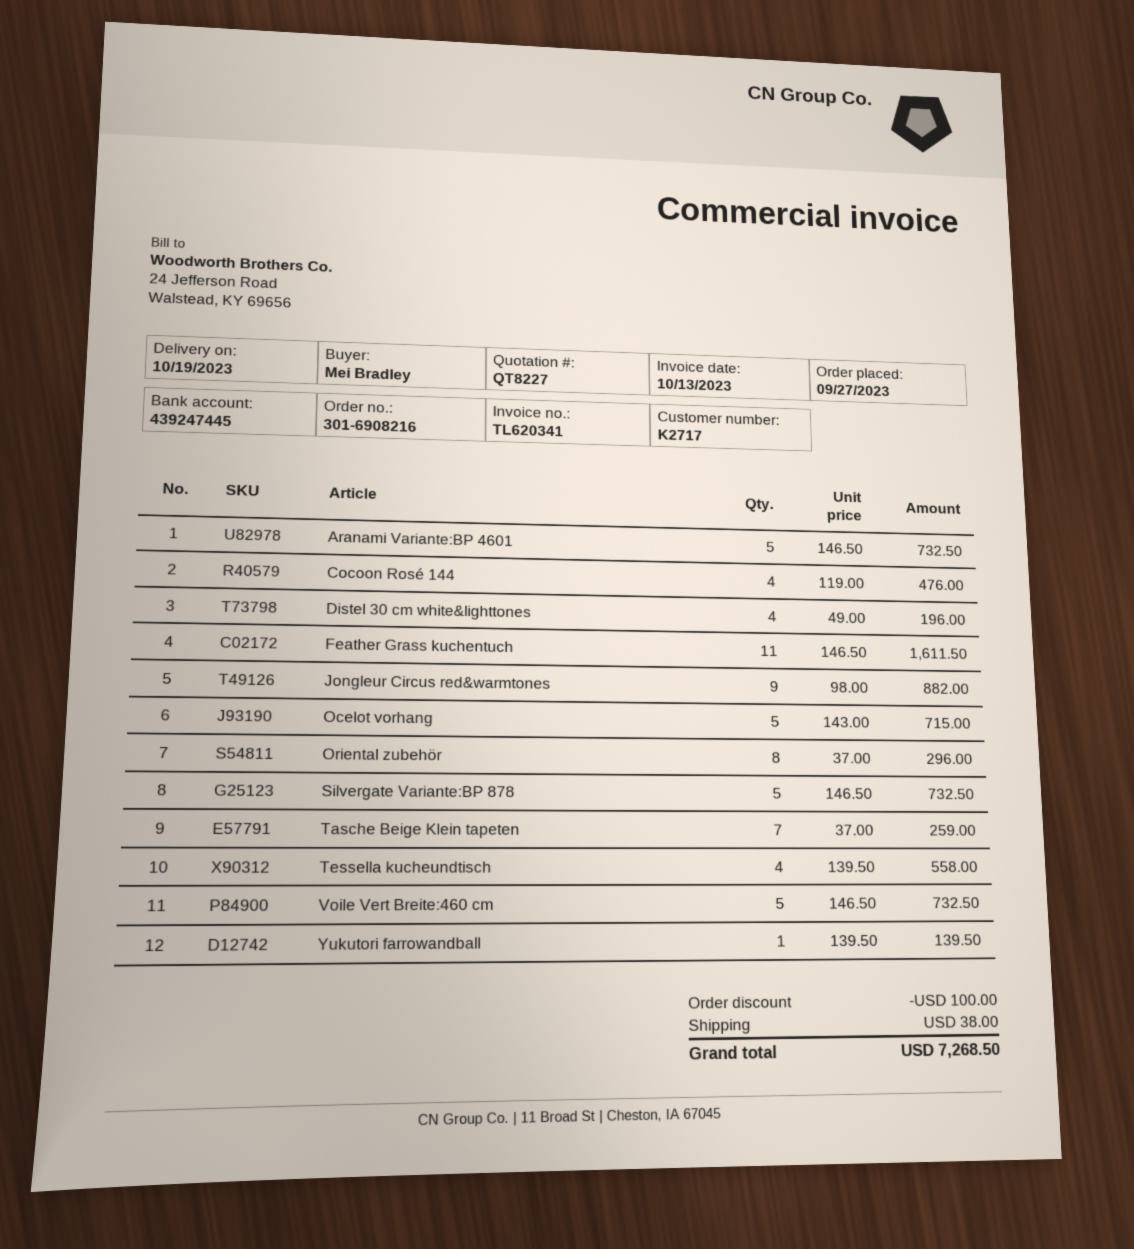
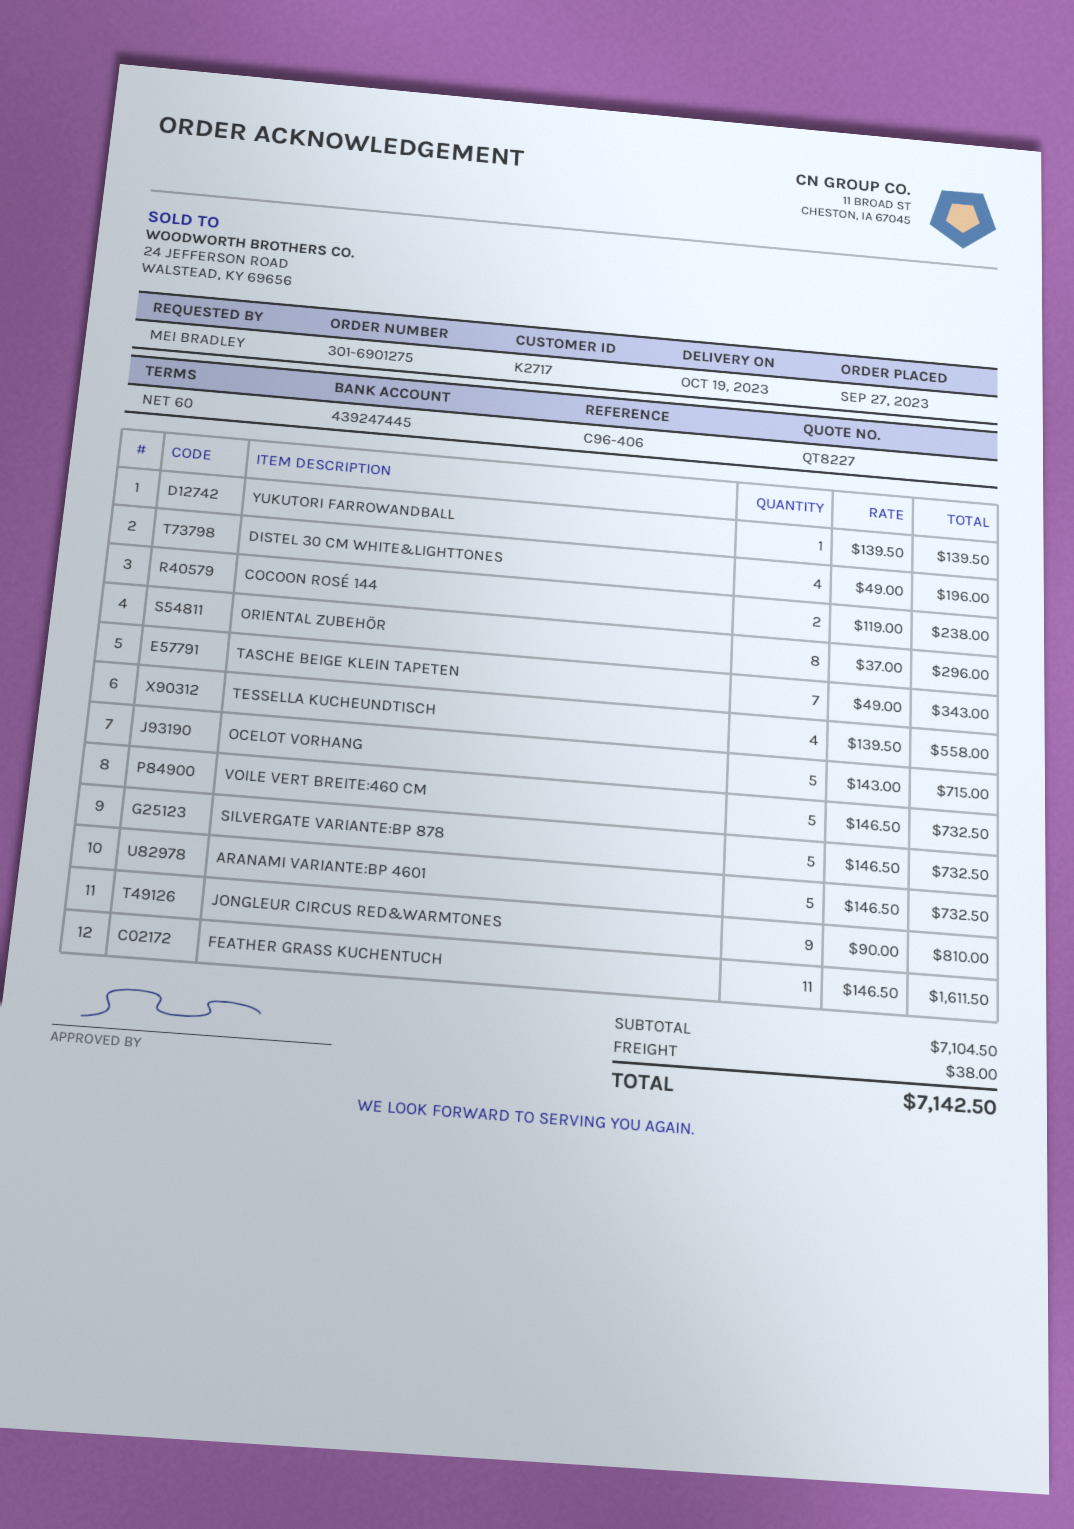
order number: 301-6908216 -> 301-6901275
Cocoon Rosé 144: 4 x 119.00 = 476.00 -> 2 x 119.00 = 238.00
Jongleur Circus red&warmtones: 9 x 98.00 = 882.00 -> 9 x 90.00 = 810.00
Tasche Beige Klein tapeten: 7 x 37.00 = 259.00 -> 7 x 49.00 = 343.00
discount: 100.00 -> none
total: 7268.50 -> 7142.50

